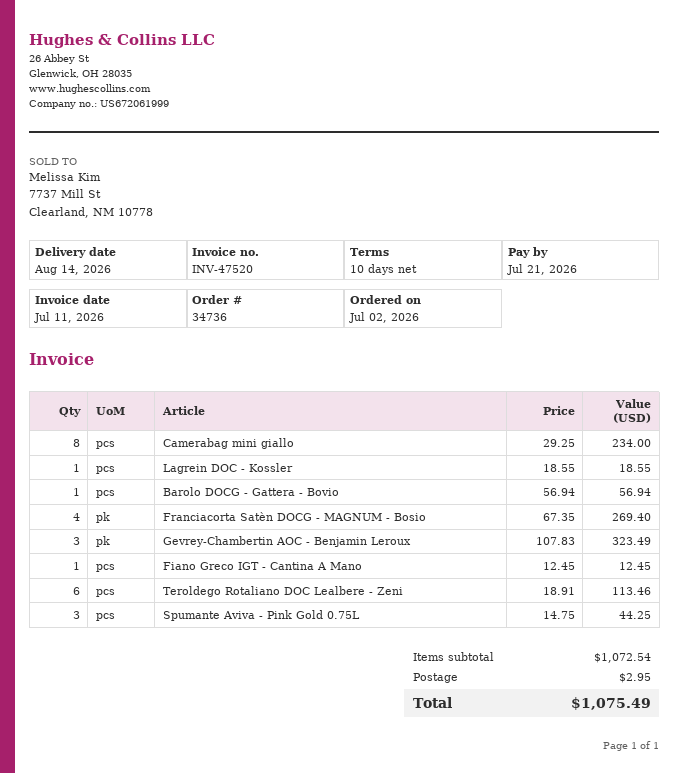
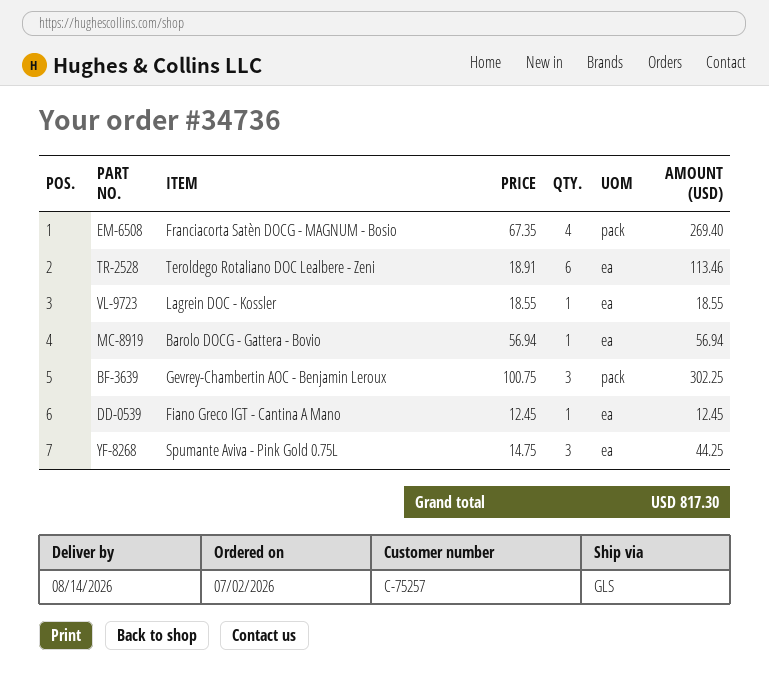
Camerabag mini giallo: 8 x 29.25 = 234.00 -> none
Gevrey-Chambertin AOC - Benjamin Leroux: 3 x 107.83 = 323.49 -> 3 x 100.75 = 302.25
shipping: 2.95 -> none
total: 1075.49 -> 817.30

